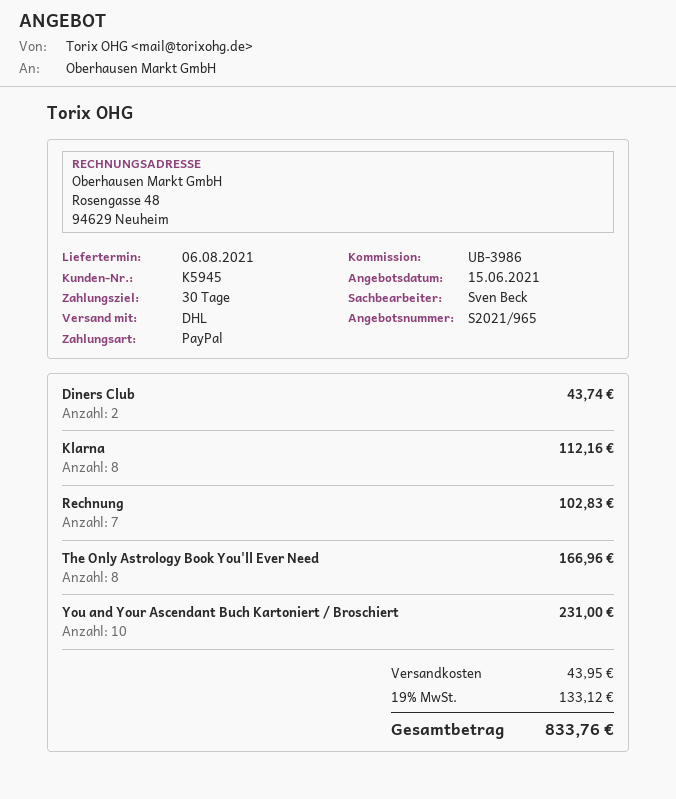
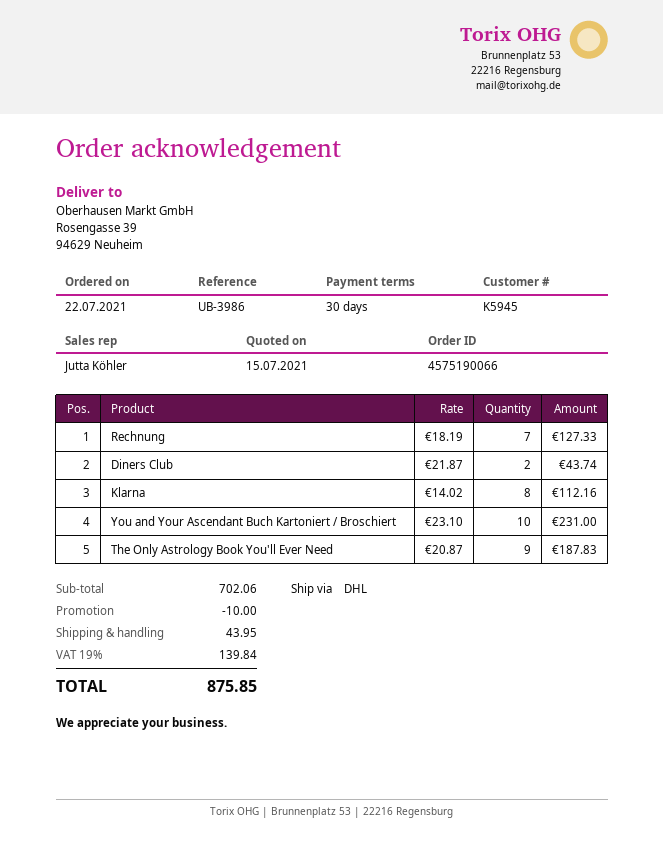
quote date: 2021-06-15 -> 2021-07-15
sales rep: Sven Beck -> Jutta Köhler
Rechnung: 7 for 102.83 -> 7 for 127.33
The Only Astrology Book You'll Ever Need: 8 for 166.96 -> 9 for 187.83
discount: none -> 10.00
tax: 19% = 133.12 -> 19% = 139.84
total: 833.76 -> 875.85

